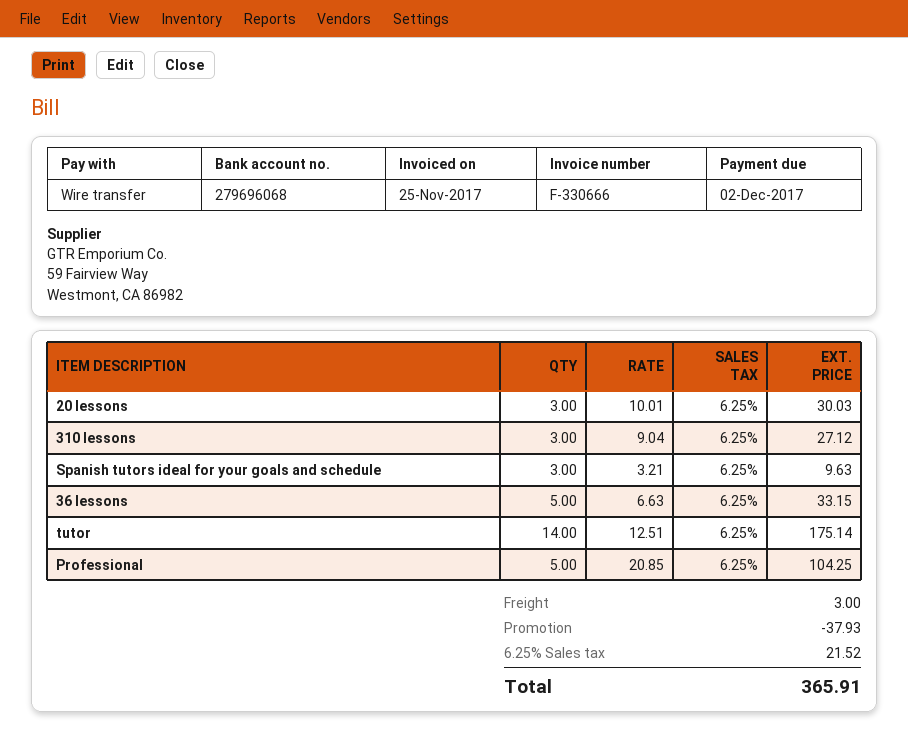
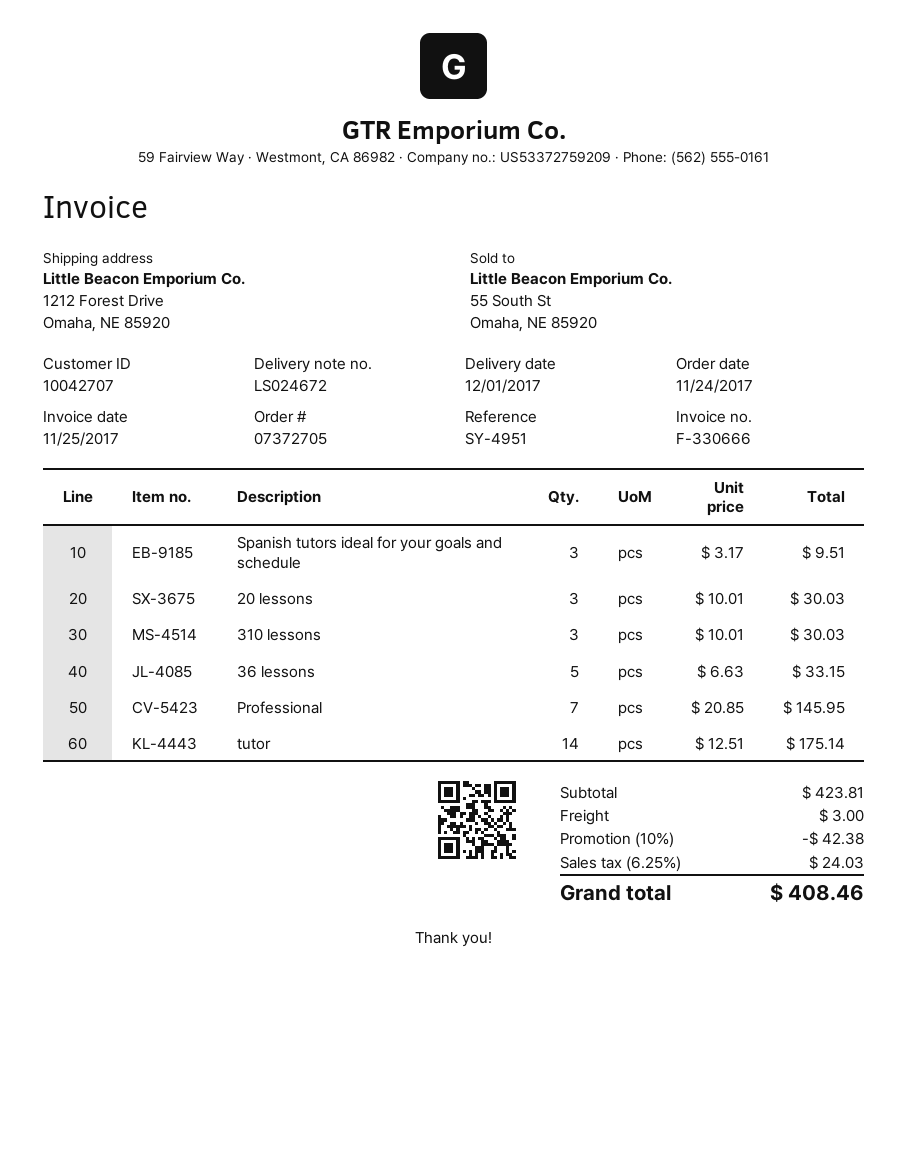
310 lessons: 3 x 9.04 = 27.12 -> 3 x 10.01 = 30.03
Spanish tutors ideal for your goals and schedule: 3 x 3.21 = 9.63 -> 3 x 3.17 = 9.51
Professional: 5 x 20.85 = 104.25 -> 7 x 20.85 = 145.95
discount: 37.93 -> 42.38
tax: 6.25% = 21.52 -> 6.25% = 24.03
total: 365.91 -> 408.46

